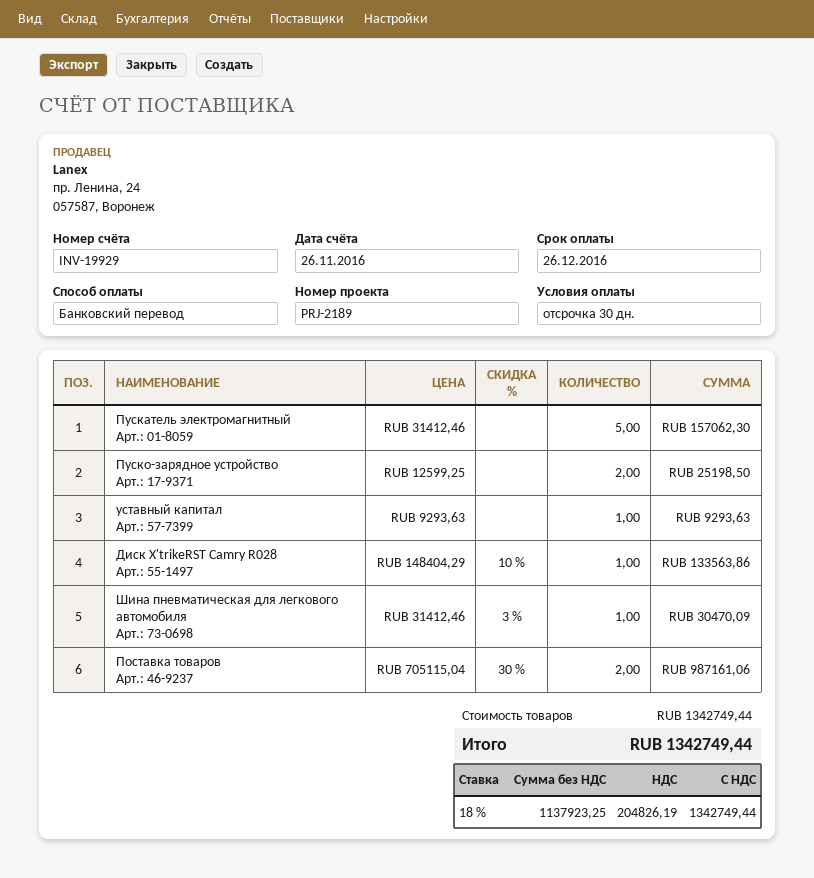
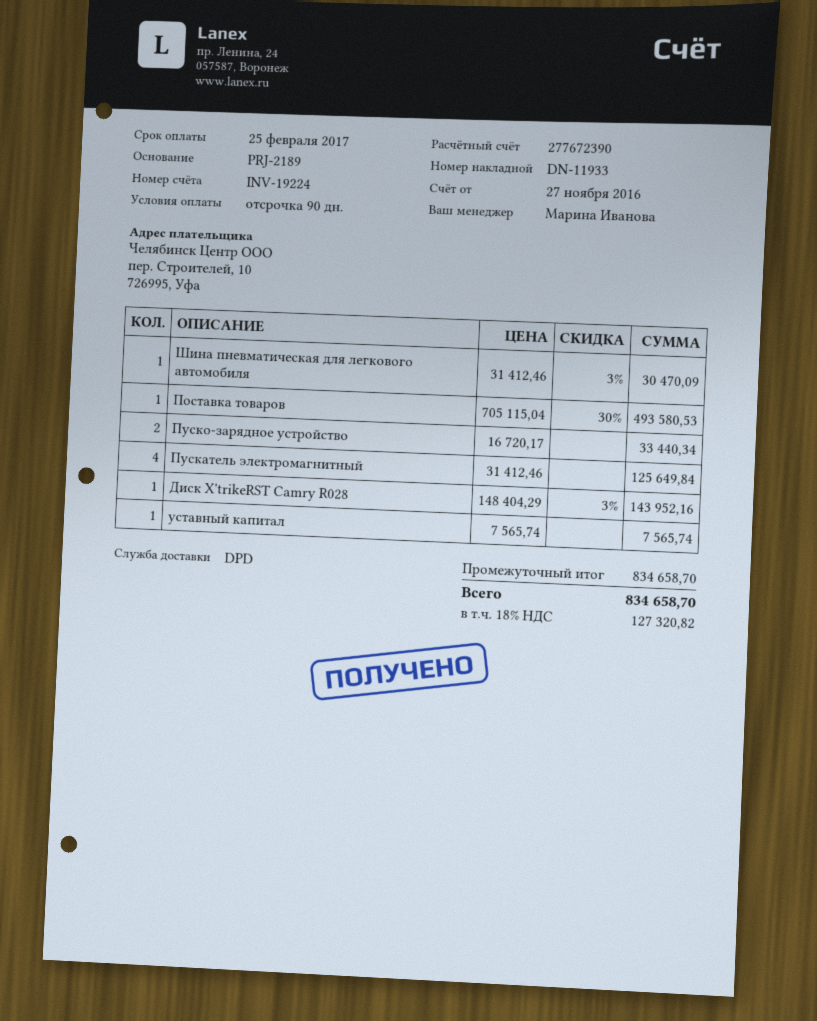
invoice number: INV-19929 -> INV-19224
invoice date: 2016-11-26 -> 2016-11-27
payment terms: 30 days -> 90 days
due date: 2016-12-26 -> 2017-02-25
Пускатель электромагнитный: 5 x 31412.46 = 157062.30 -> 4 x 31412.46 = 125649.84
Пуско-зарядное устройство: 2 x 12599.25 = 25198.50 -> 2 x 16720.17 = 33440.34
уставный капитал: 1 x 9293.63 = 9293.63 -> 1 x 7565.74 = 7565.74
Диск X'trikeRST Camry R028: 1 x 148404.29 - 10% = 133563.86 -> 1 x 148404.29 - 3% = 143952.16
Поставка товаров: 2 x 705115.04 - 30% = 987161.06 -> 1 x 705115.04 - 30% = 493580.53
subtotal: 1342749.44 -> 834658.70
tax: 18% = 204826.19 -> 18% = 127320.82
total: 1342749.44 -> 834658.70

